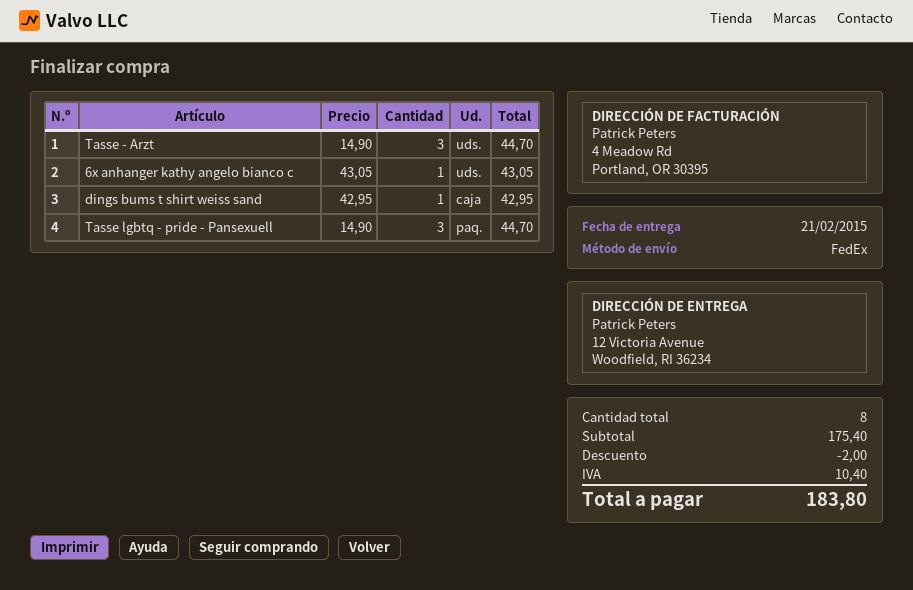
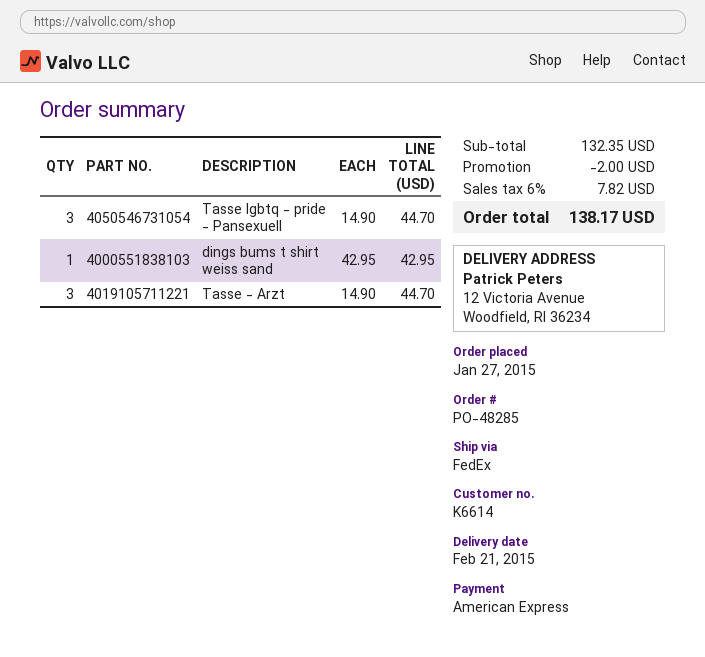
6x anhanger kathy angelo bianco c: 1 x 43.05 = 43.05 -> none
subtotal: 175.40 -> 132.35
tax: 10.40 -> 7.82
total: 183.80 -> 138.17

